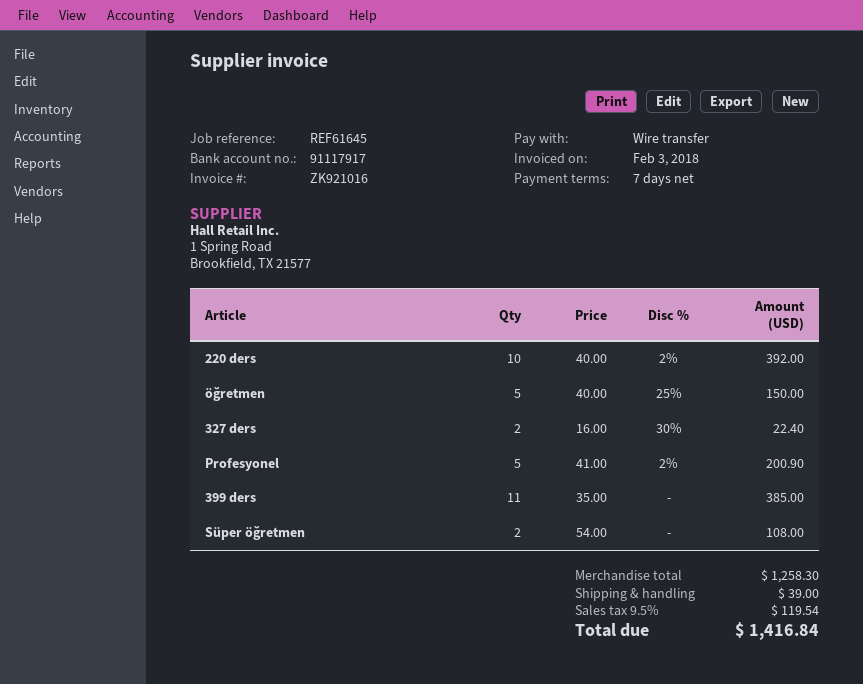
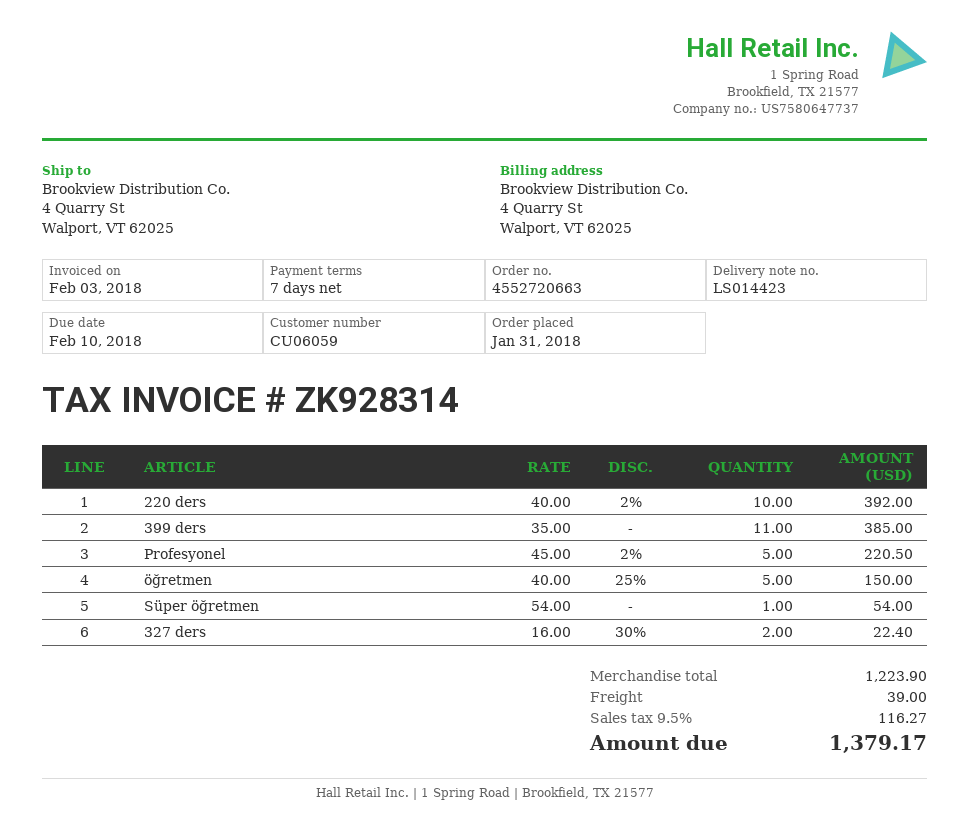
invoice number: ZK921016 -> ZK928314
Profesyonel: 5 x 41.00 - 2% = 200.90 -> 5 x 45.00 - 2% = 220.50
Süper öğretmen: 2 x 54.00 = 108.00 -> 1 x 54.00 = 54.00
subtotal: 1258.30 -> 1223.90
tax: 9.5% = 119.54 -> 9.5% = 116.27
total: 1416.84 -> 1379.17

